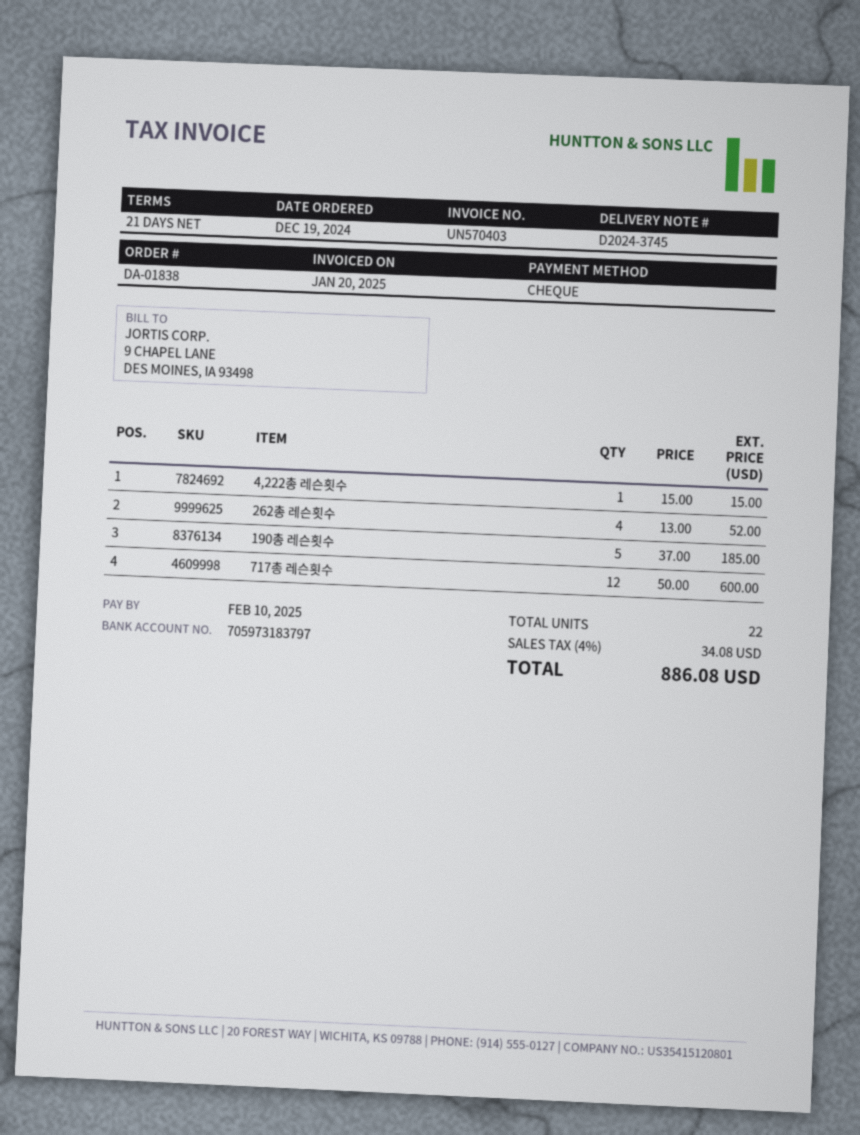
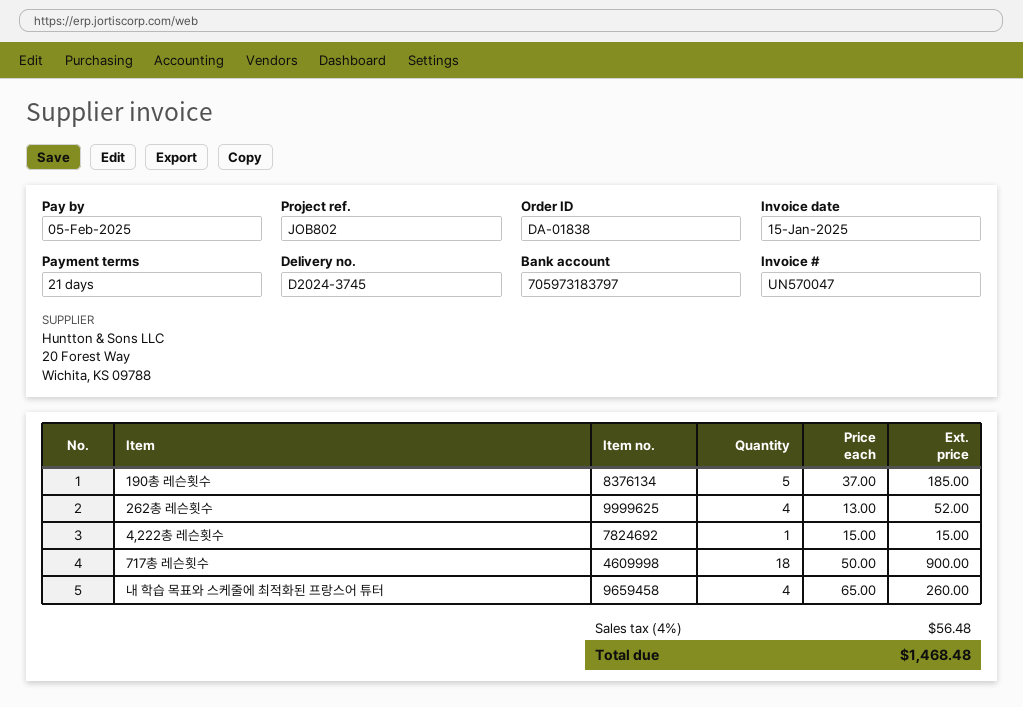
invoice number: UN570403 -> UN570047
invoice date: 2025-01-20 -> 2025-01-15
due date: 2025-02-10 -> 2025-02-05
717총 레슨횟수: 12 x 50.00 = 600.00 -> 18 x 50.00 = 900.00
내 학습 목표와 스케줄에 최적화된 프랑스어 튜터: none -> 4 x 65.00 = 260.00
tax: 4% = 34.08 -> 4% = 56.48
total: 886.08 -> 1468.48

